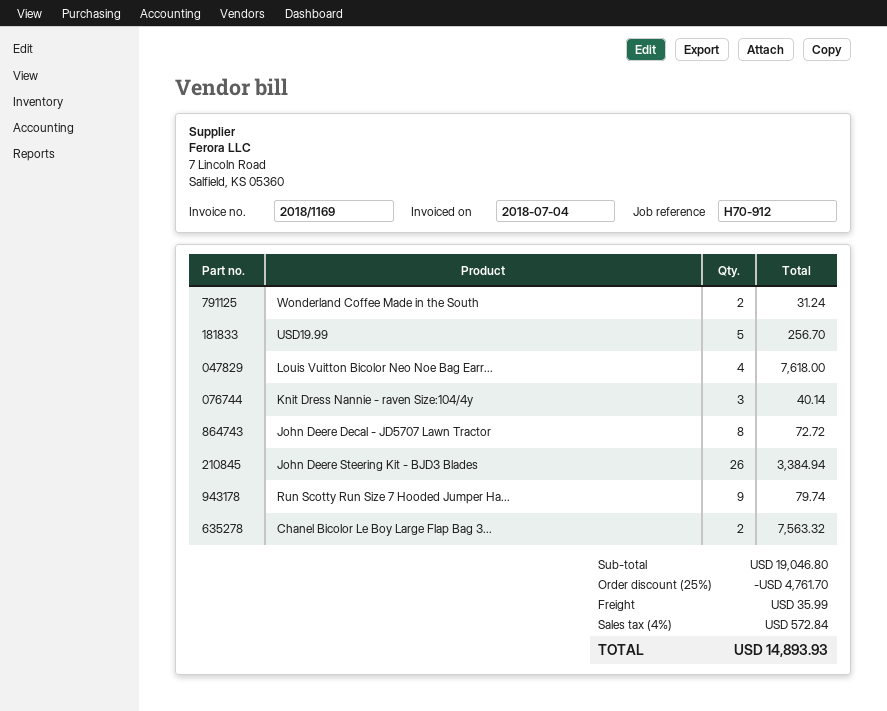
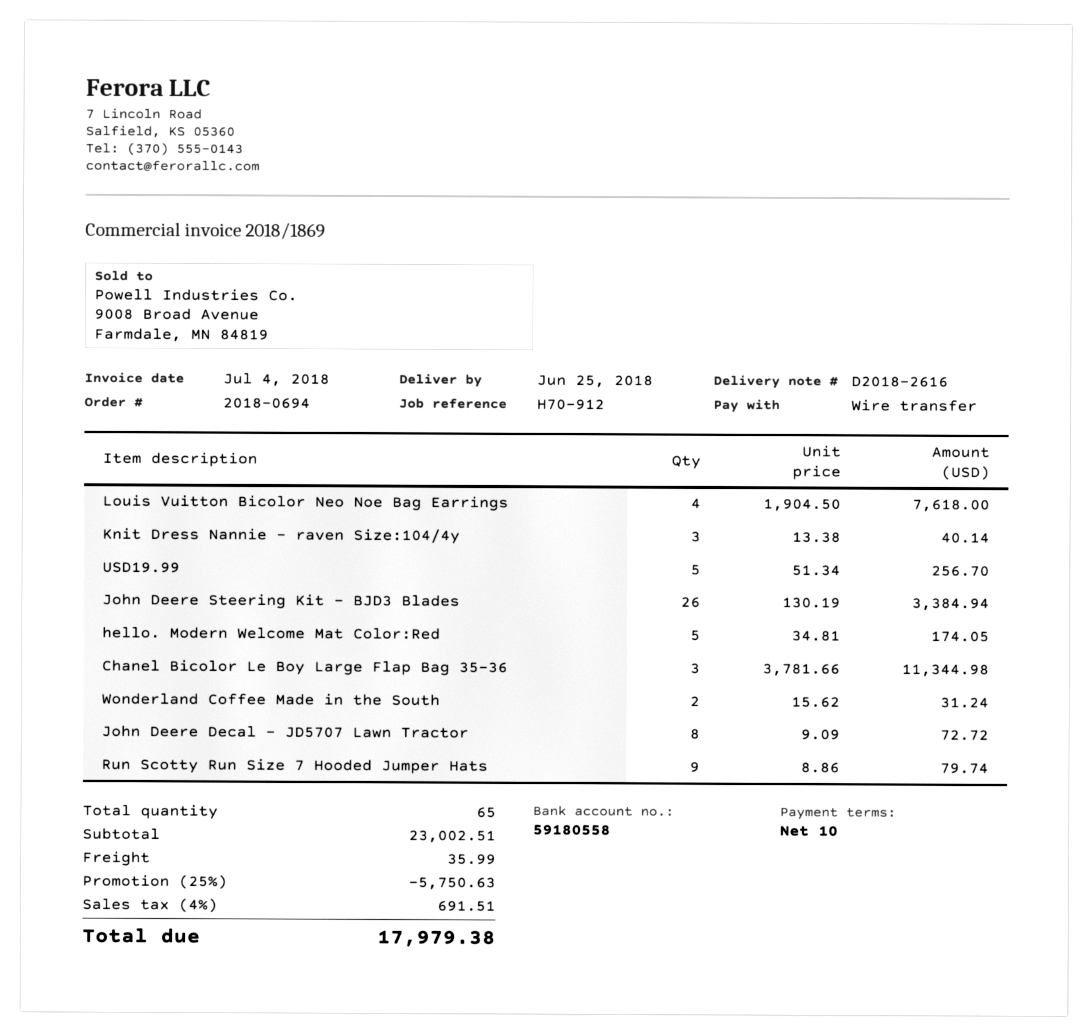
invoice number: 2018/1169 -> 2018/1869
Chanel Bicolor Le Boy Large Flap Bag 3...: 2 for 7563.32 -> 3 for 11344.98
hello. Modern Welcome Mat Color:Red: none -> 5 for 174.05
subtotal: 19046.80 -> 23002.51
discount: 25% = 4761.70 -> 25% = 5750.63
tax: 4% = 572.84 -> 4% = 691.51
total: 14893.93 -> 17979.38

